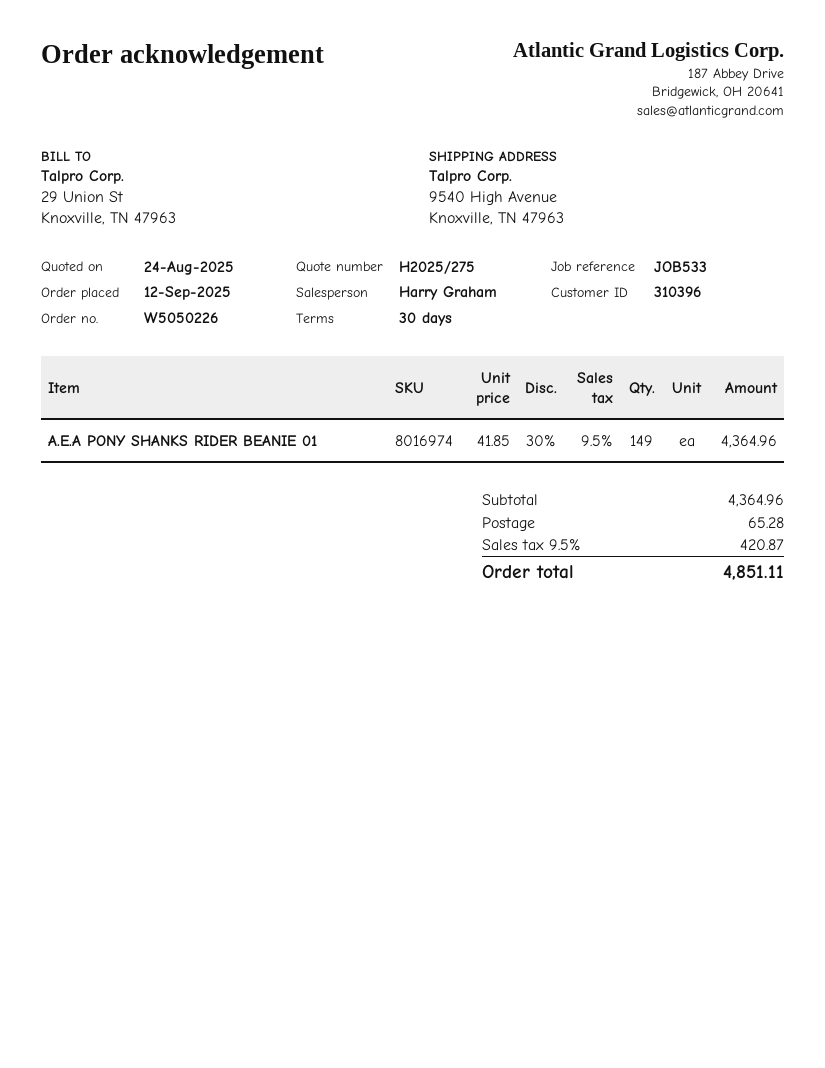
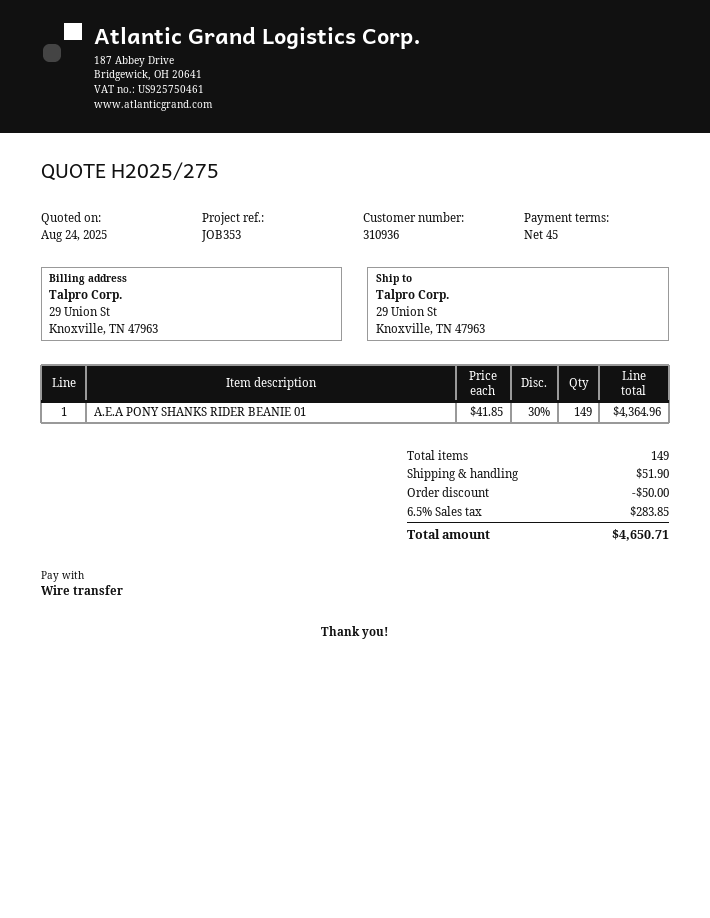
payment terms: 30 days -> 45 days
customer number: 310396 -> 310936
reference: JOB533 -> JOB353
ship to: 9540 High Avenue, Knoxville, TN 47963 -> 29 Union St, Knoxville, TN 47963
discount: none -> 50.00
shipping: 65.28 -> 51.90
tax: 9.5% = 420.87 -> 6.5% = 283.85
total: 4851.11 -> 4650.71

